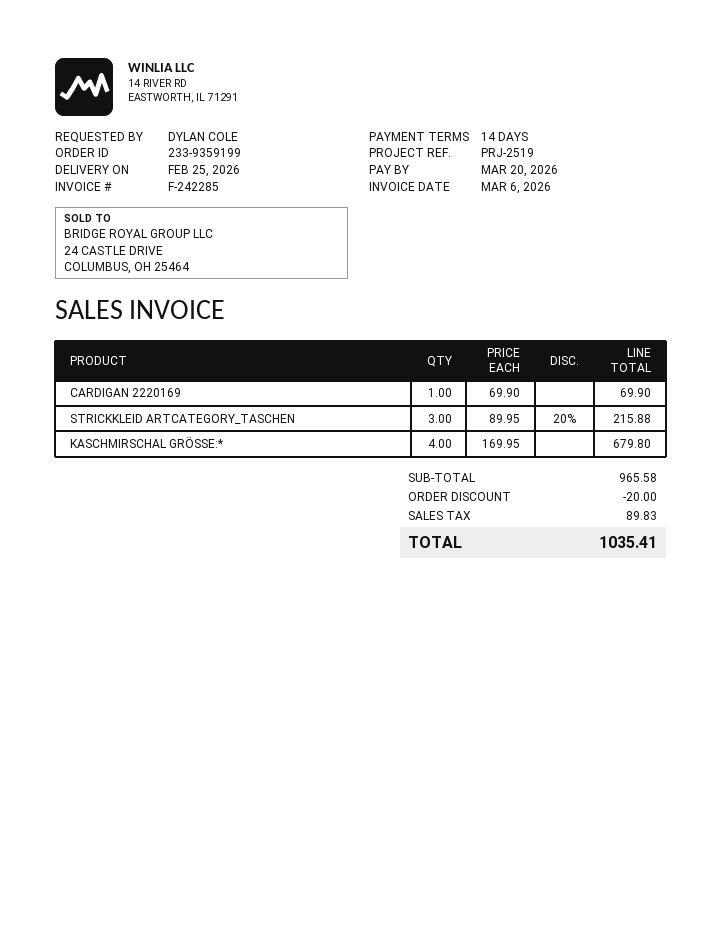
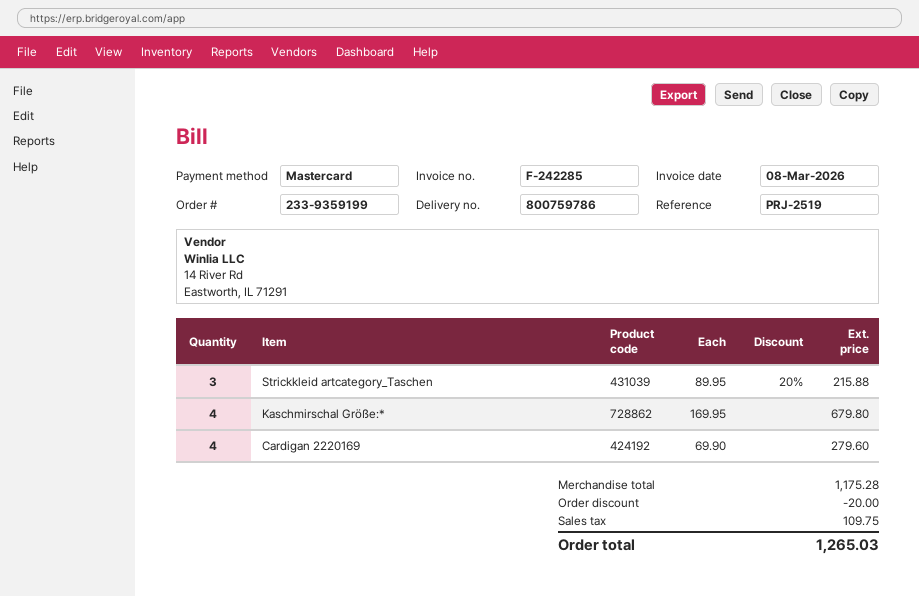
invoice date: 2026-03-06 -> 2026-03-08
CARDIGAN 2220169: 1 x 69.90 = 69.90 -> 4 x 69.90 = 279.60
subtotal: 965.58 -> 1175.28
tax: 89.83 -> 109.75
total: 1035.41 -> 1265.03

